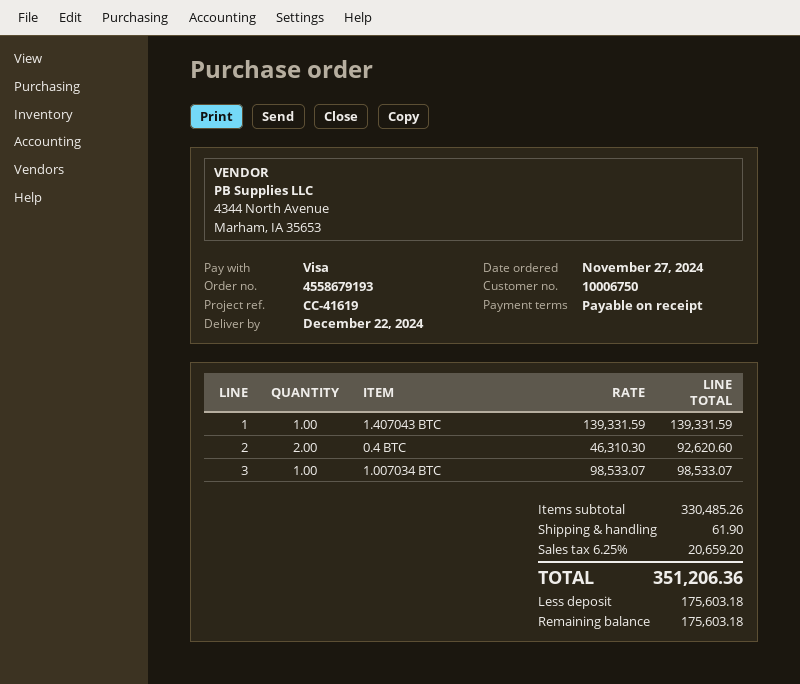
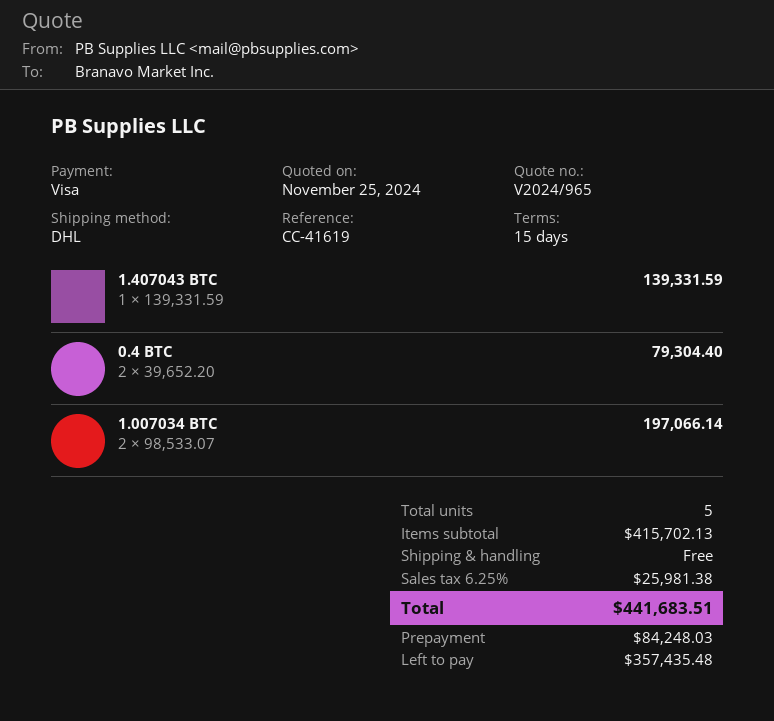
payment terms: on receipt -> 15 days
0.4 BTC: 2 x 46310.30 = 92620.60 -> 2 x 39652.20 = 79304.40
1.007034 BTC: 1 x 98533.07 = 98533.07 -> 2 x 98533.07 = 197066.14
subtotal: 330485.26 -> 415702.13
shipping: 61.90 -> 0.00
tax: 6.25% = 20659.20 -> 6.25% = 25981.38
total: 351206.36 -> 441683.51
deposit: 175603.18 -> 84248.03
balance: 175603.18 -> 357435.48

